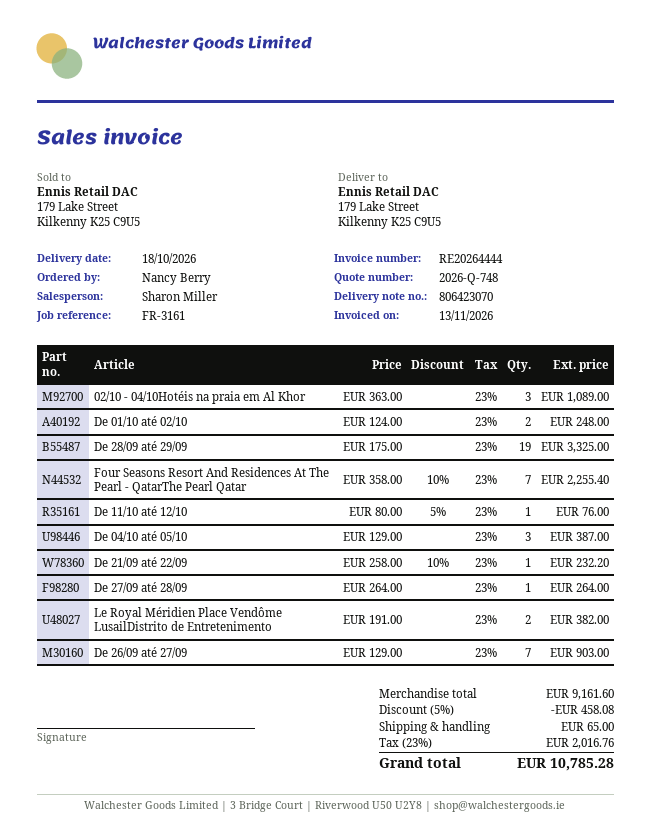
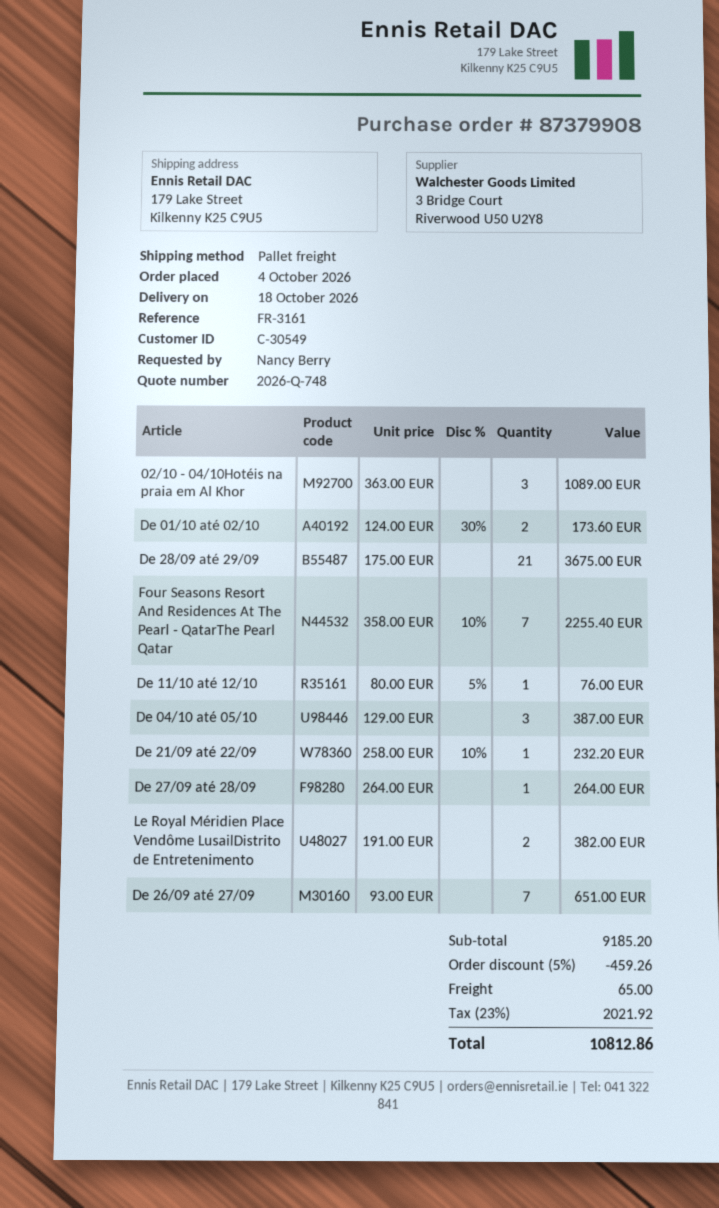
De 01/10 até 02/10: 2 x 124.00 = 248.00 -> 2 x 124.00 - 30% = 173.60
De 28/09 até 29/09: 19 x 175.00 = 3325.00 -> 21 x 175.00 = 3675.00
De 26/09 até 27/09: 7 x 129.00 = 903.00 -> 7 x 93.00 = 651.00
subtotal: 9161.60 -> 9185.20
discount: 5% = 458.08 -> 5% = 459.26
tax: 23% = 2016.76 -> 23% = 2021.92
total: 10785.28 -> 10812.86

